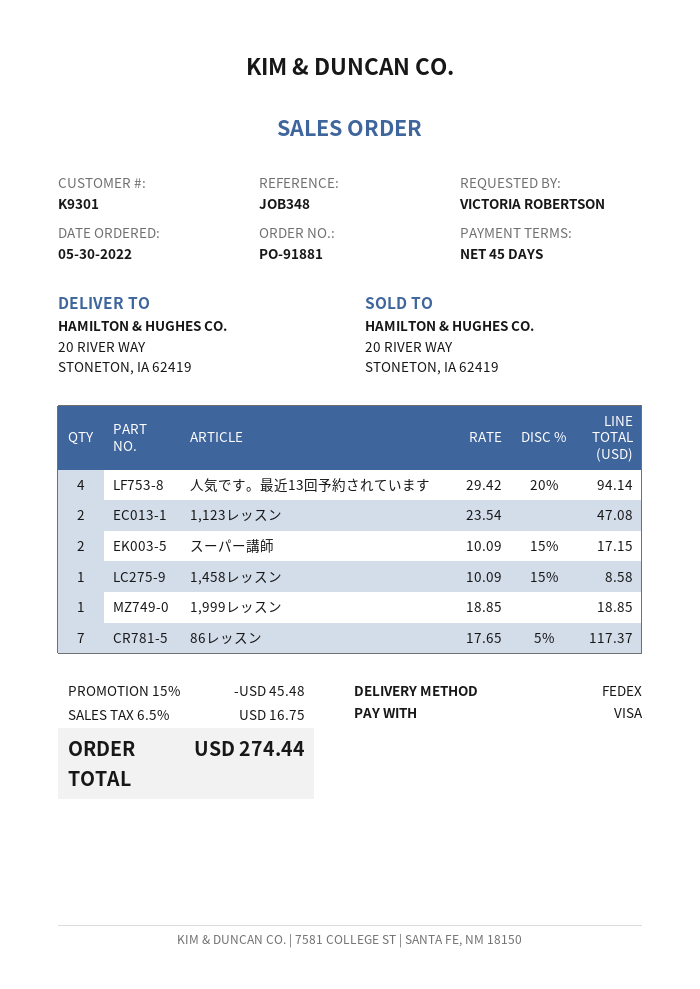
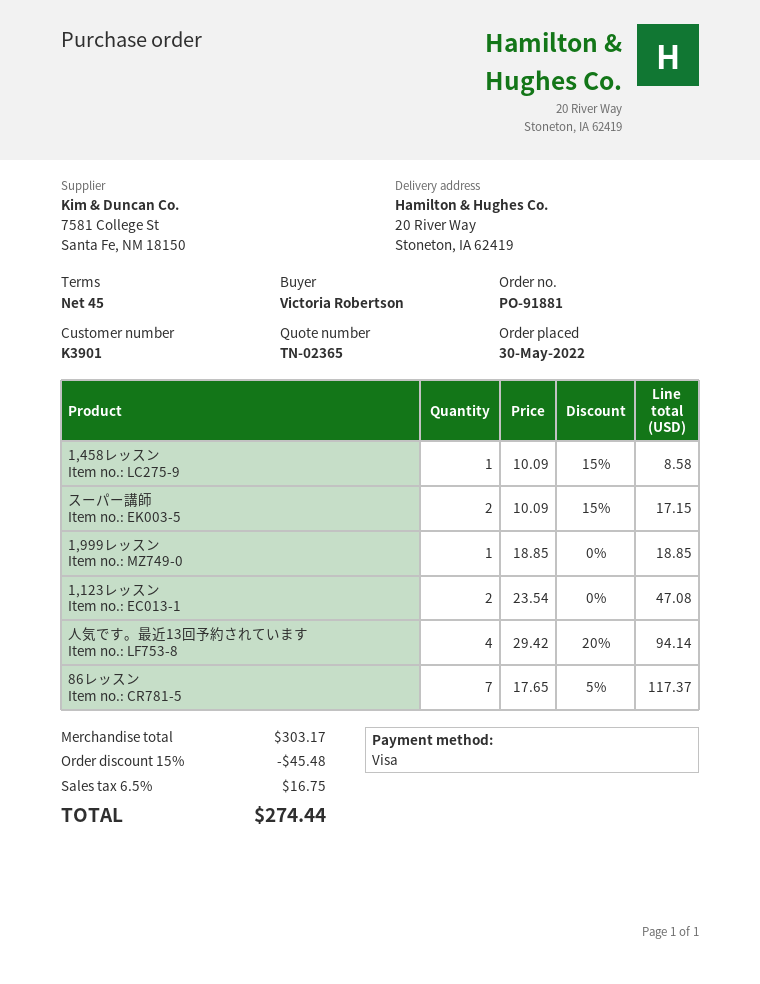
customer number: K9301 -> K3901

